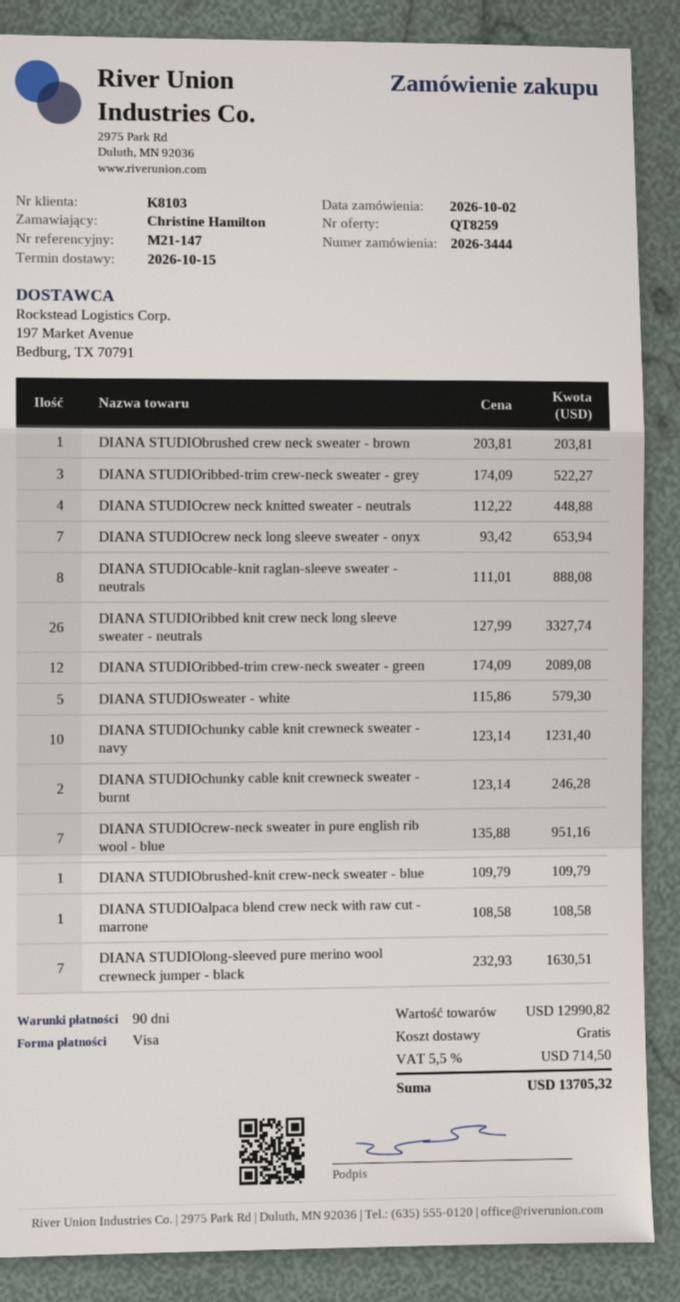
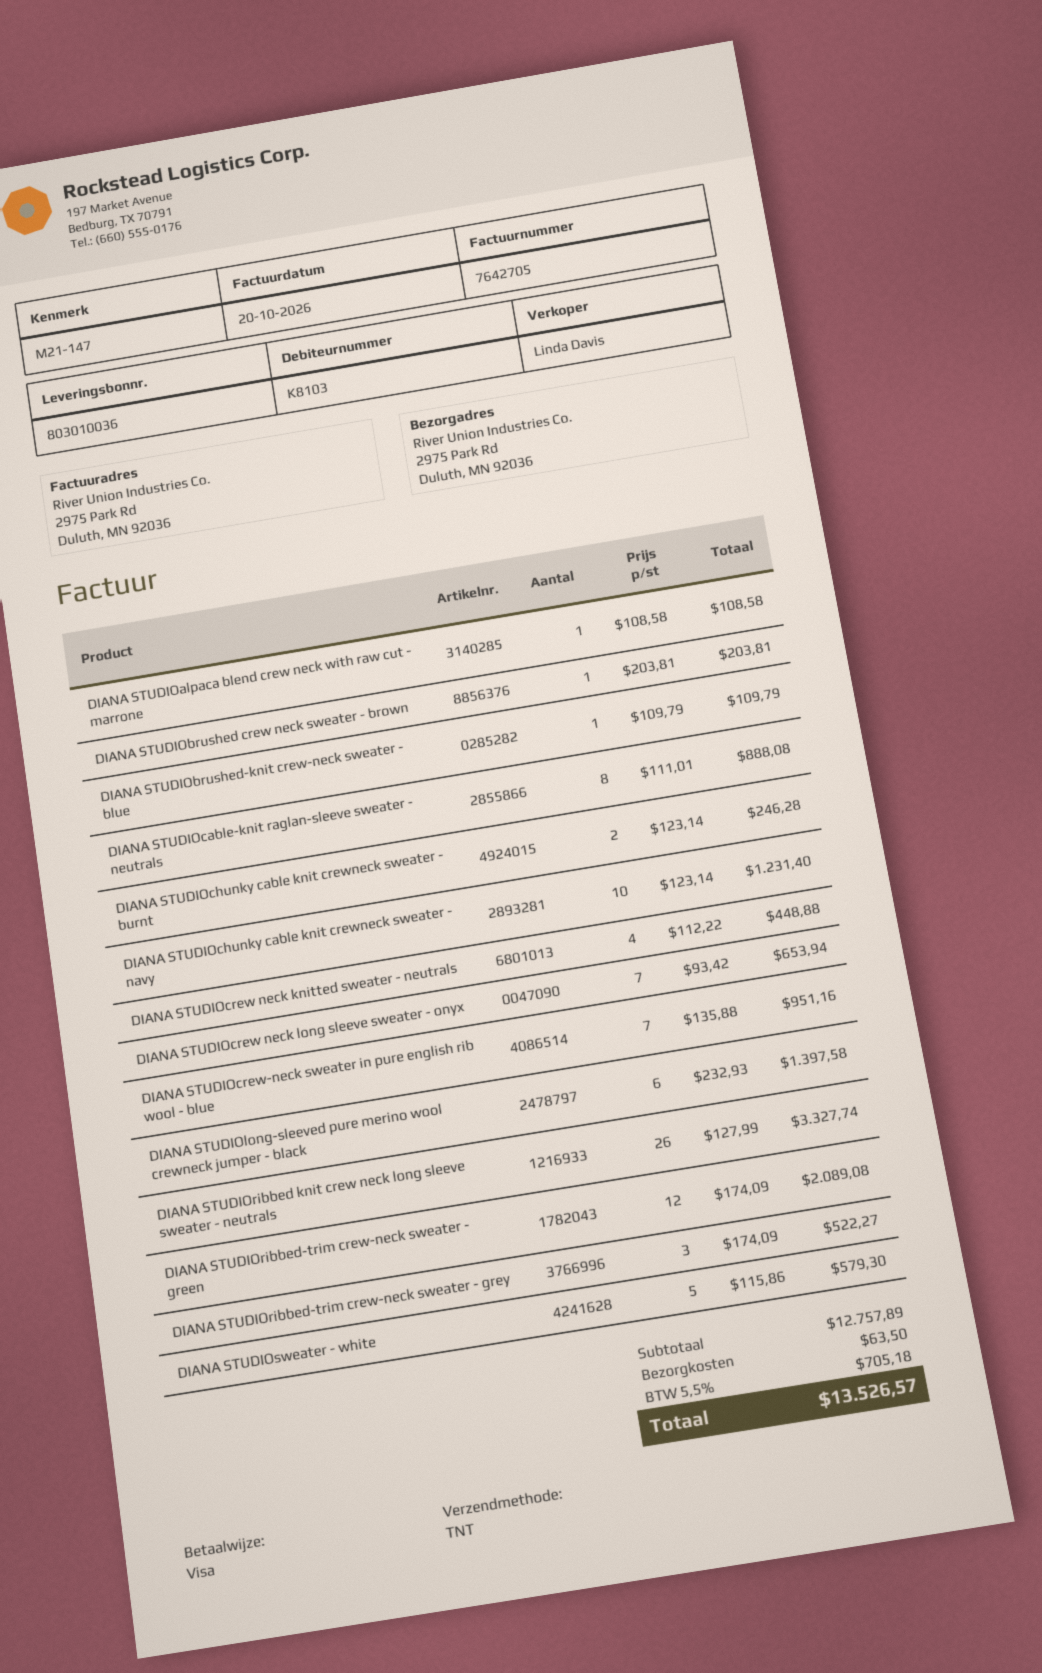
DIANA STUDIOlong-sleeved pure merino wool crewneck jumper - black: 7 x 232.93 = 1630.51 -> 6 x 232.93 = 1397.58
subtotal: 12990.82 -> 12757.89
shipping: 0.00 -> 63.50
tax: 5.5% = 714.50 -> 5.5% = 705.18
total: 13705.32 -> 13526.57

